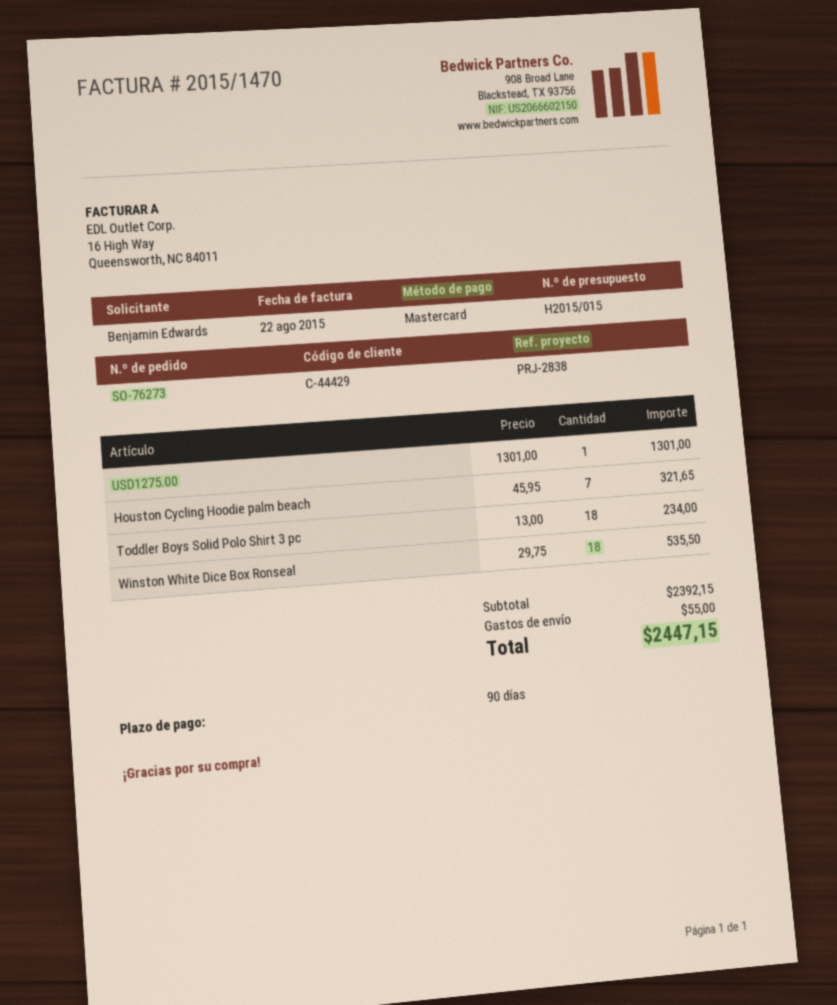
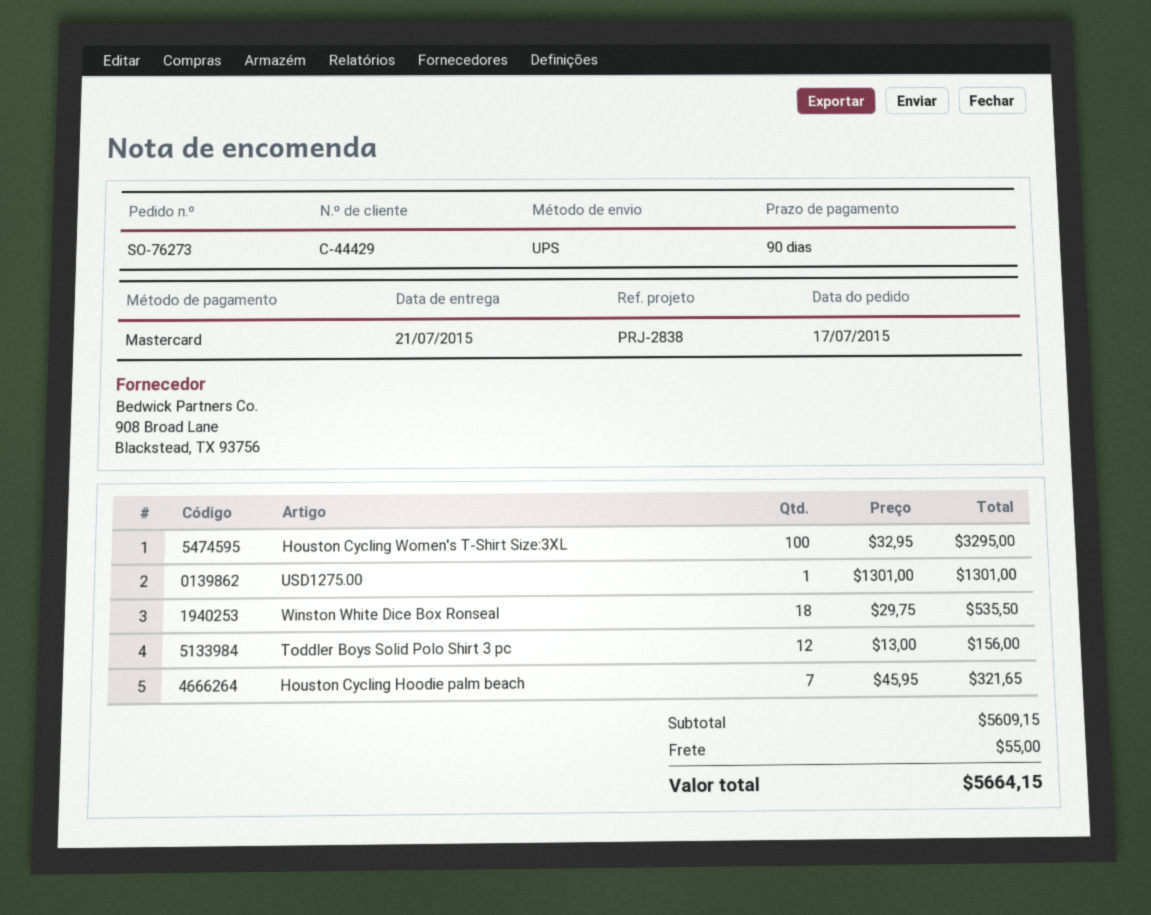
Toddler Boys Solid Polo Shirt 3 pc: 18 x 13.00 = 234.00 -> 12 x 13.00 = 156.00
Houston Cycling Women's T-Shirt Size:3XL: none -> 100 x 32.95 = 3295.00
subtotal: 2392.15 -> 5609.15
total: 2447.15 -> 5664.15

